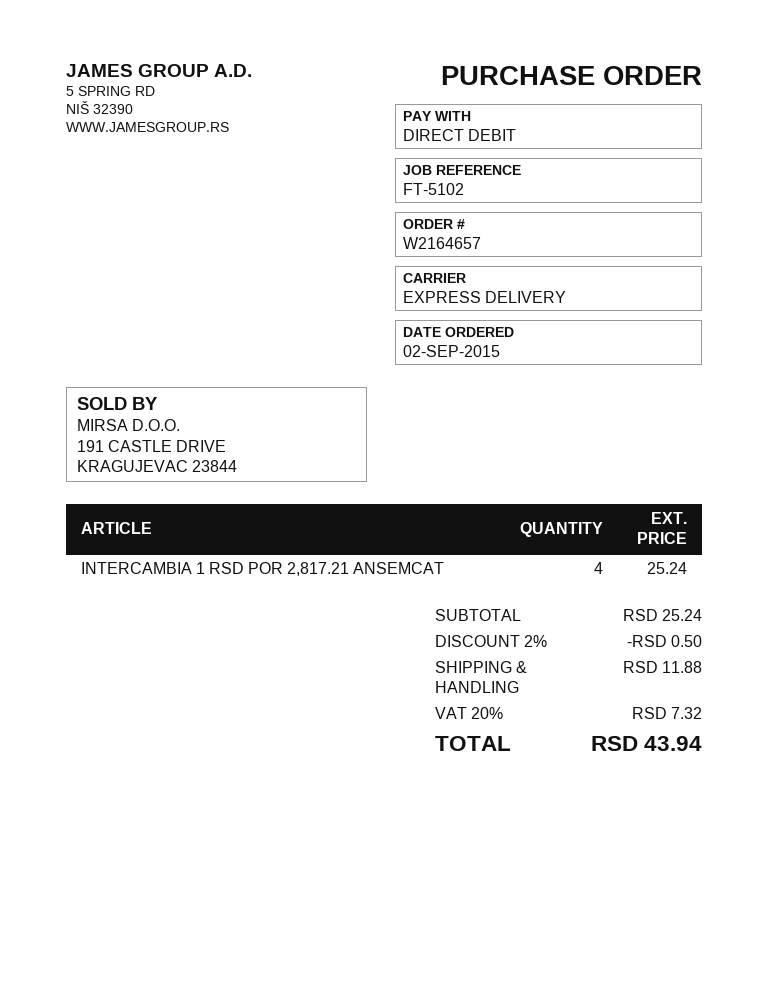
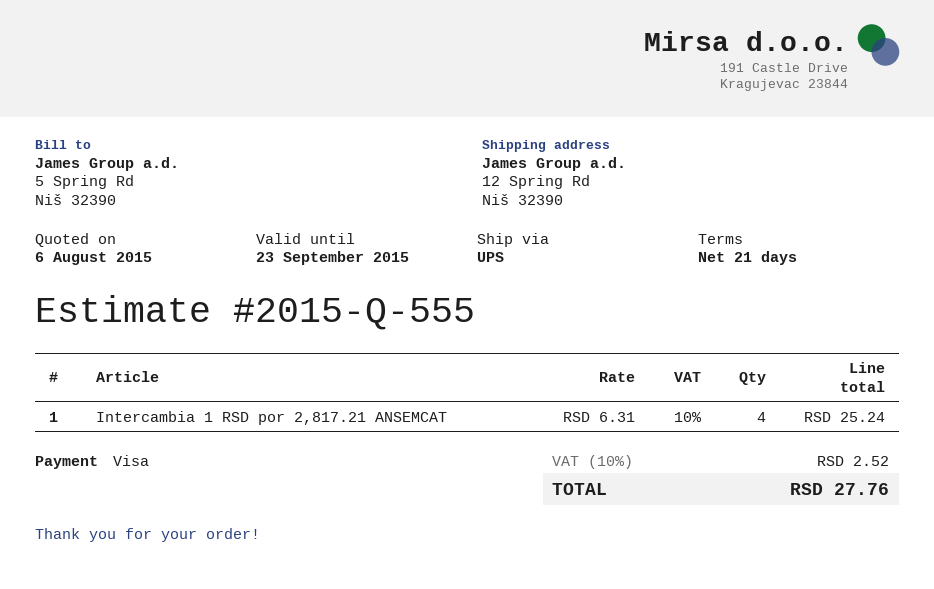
payment method: direct debit -> Visa
shipping method: express -> UPS
discount: 2% = 0.50 -> none
shipping: 11.88 -> none
tax: 20% = 7.32 -> 10% = 2.52
total: 43.94 -> 27.76

